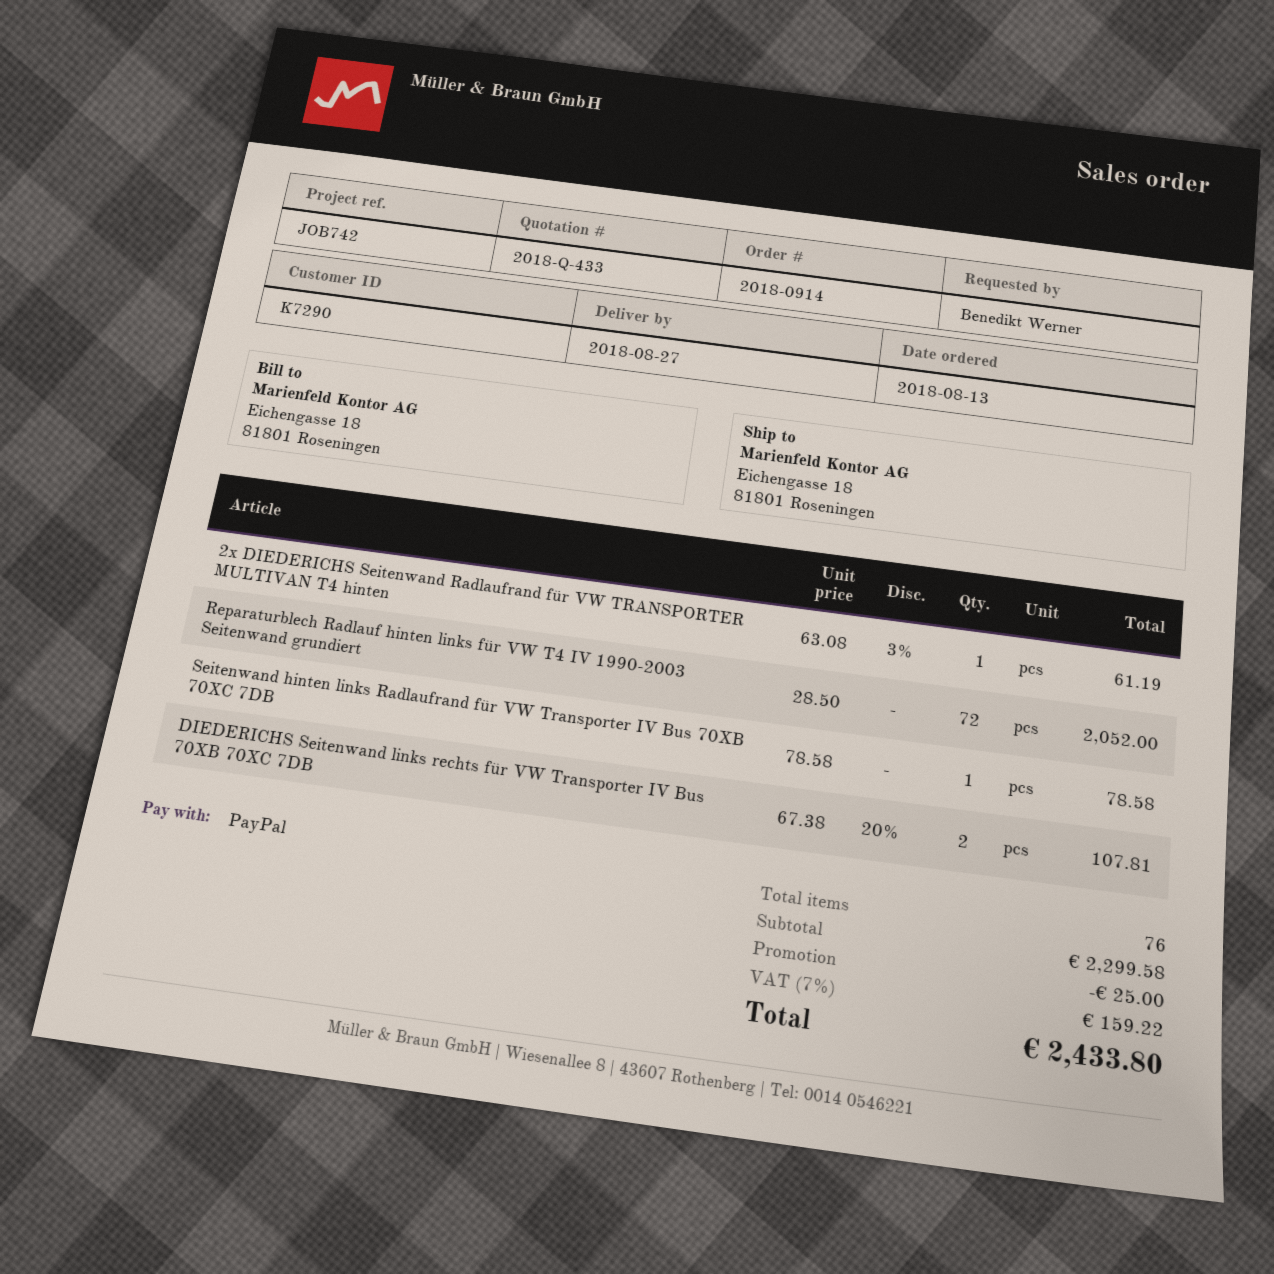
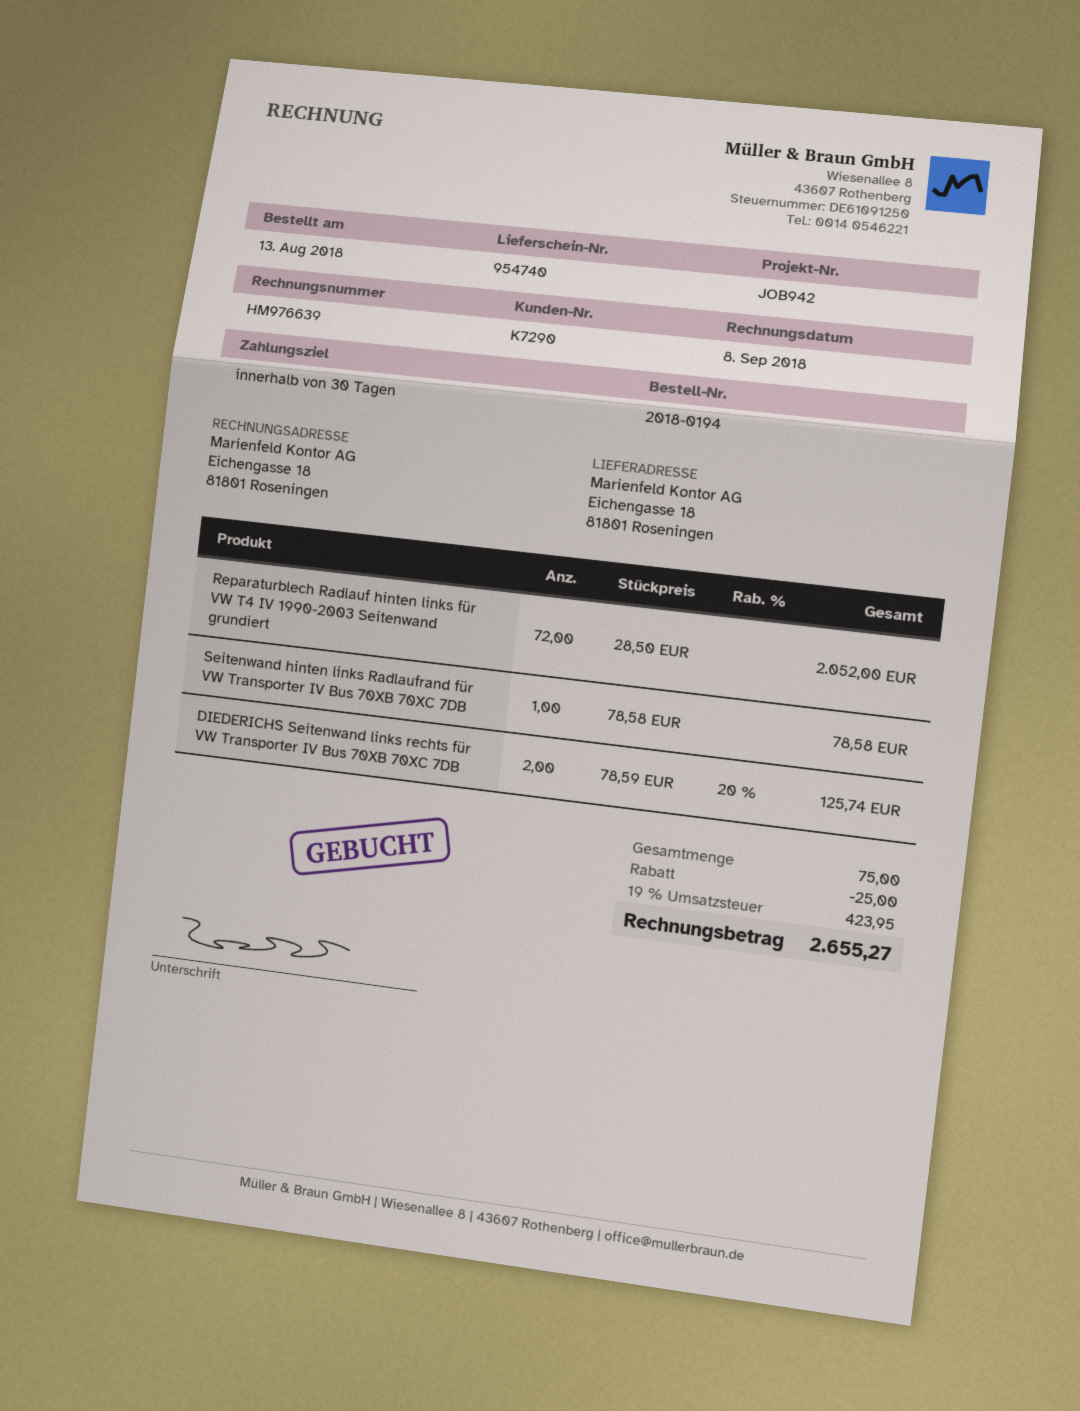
order number: 2018-0914 -> 2018-0194
reference: JOB742 -> JOB942
2x DIEDERICHS Seitenwand Radlaufrand für VW TRANSPORTER MULTIVAN T4 hinten: 1 x 63.08 - 3% = 61.19 -> none
DIEDERICHS Seitenwand links rechts für VW Transporter IV Bus 70XB 70XC 7DB: 2 x 67.38 - 20% = 107.81 -> 2 x 78.59 - 20% = 125.74
total quantity: 76 -> 75
tax: 7% = 159.22 -> 19% = 423.95
total: 2433.80 -> 2655.27

